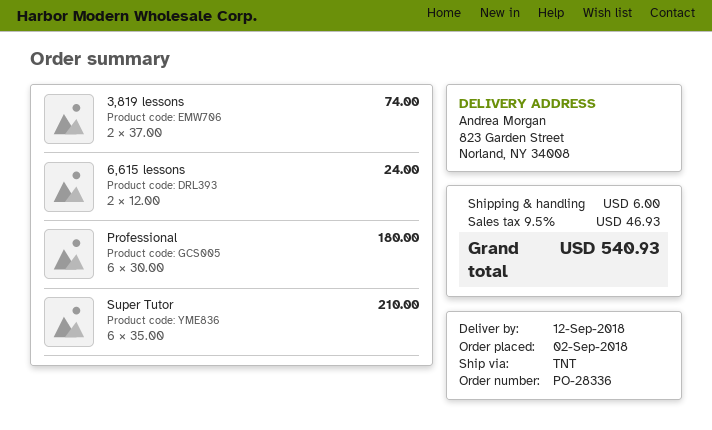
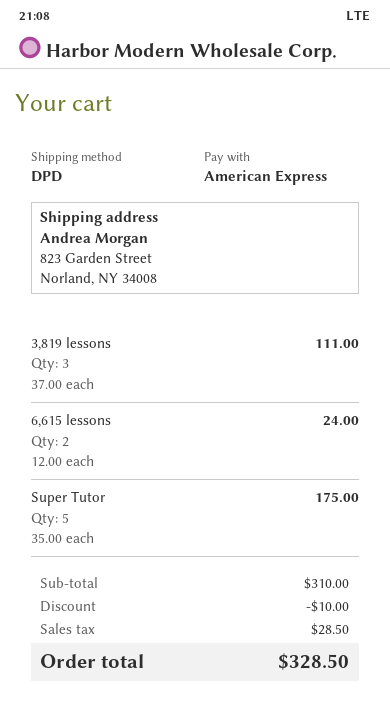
shipping method: TNT -> DPD
3,819 lessons: 2 x 37.00 = 74.00 -> 3 x 37.00 = 111.00
Professional: 6 x 30.00 = 180.00 -> none
Super Tutor: 6 x 35.00 = 210.00 -> 5 x 35.00 = 175.00
discount: none -> 10.00
shipping: 6.00 -> none
tax: 46.93 -> 28.50
total: 540.93 -> 328.50

